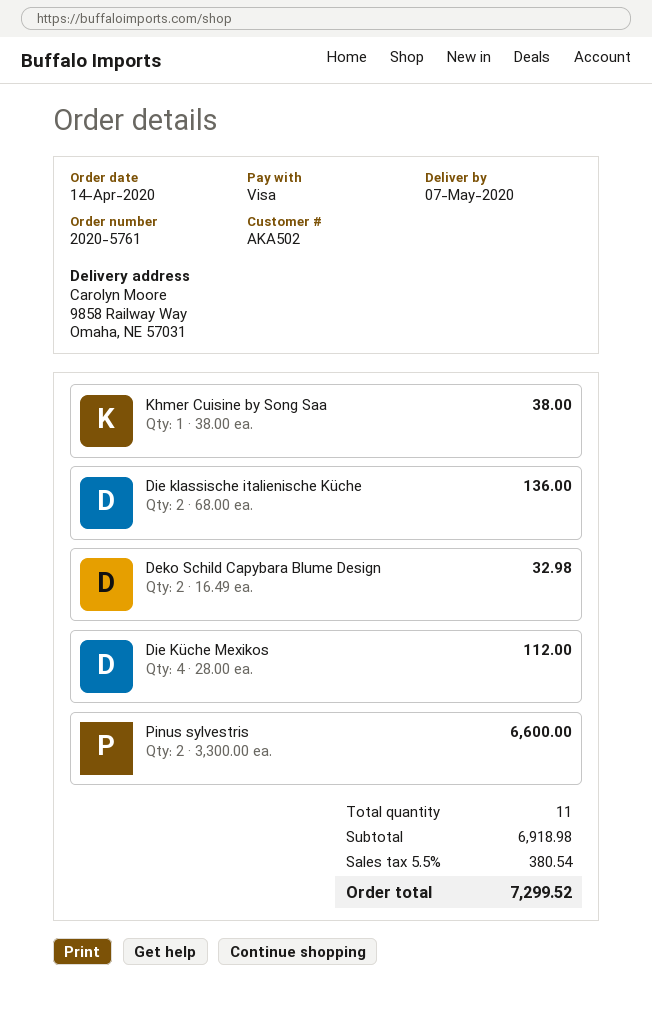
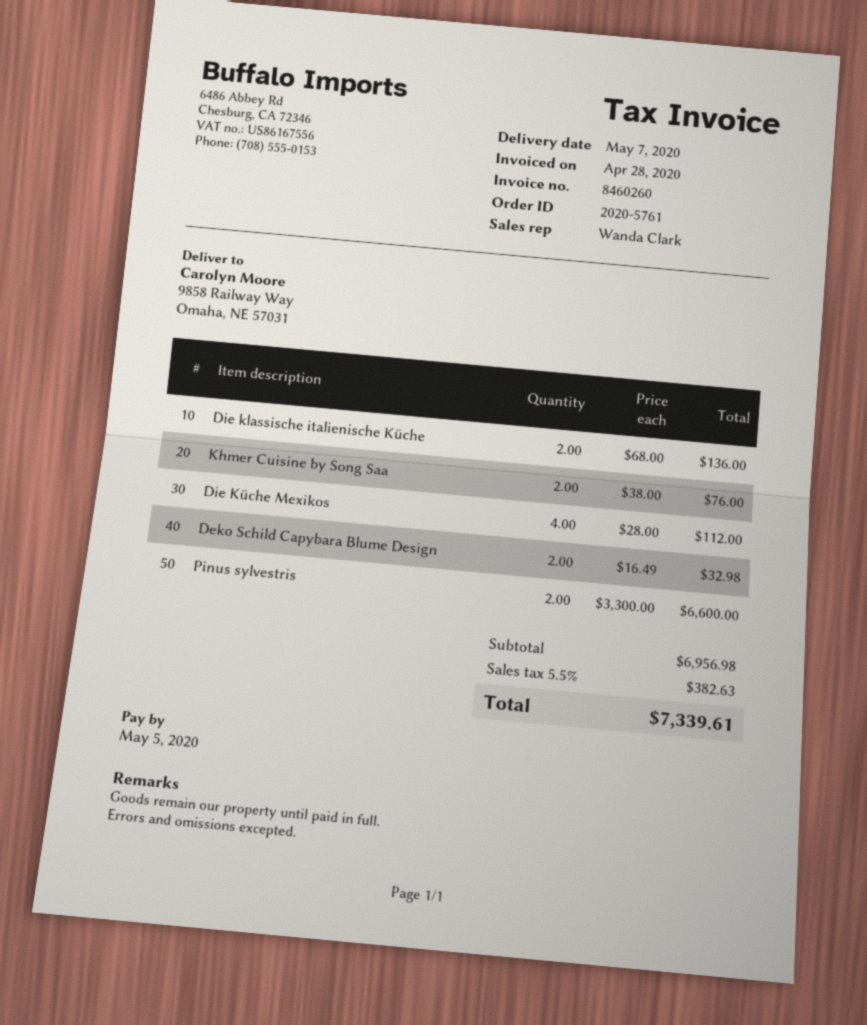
Khmer Cuisine by Song Saa: 1 x 38.00 = 38.00 -> 2 x 38.00 = 76.00
subtotal: 6918.98 -> 6956.98
tax: 5.5% = 380.54 -> 5.5% = 382.63
total: 7299.52 -> 7339.61

